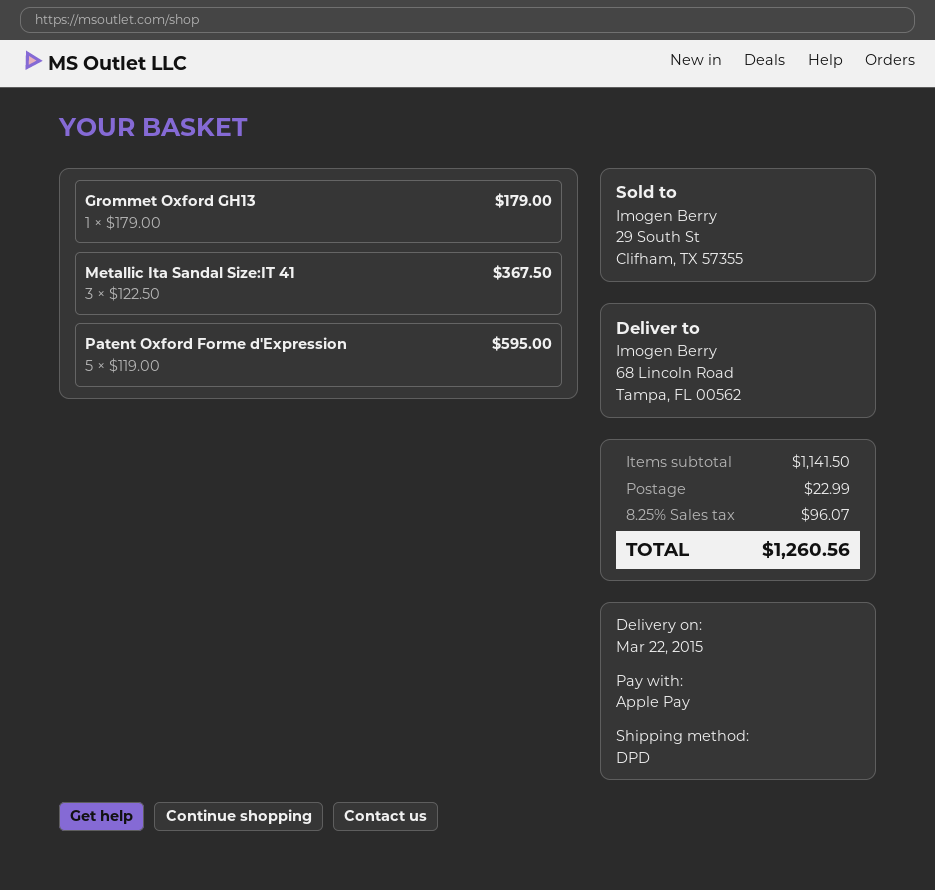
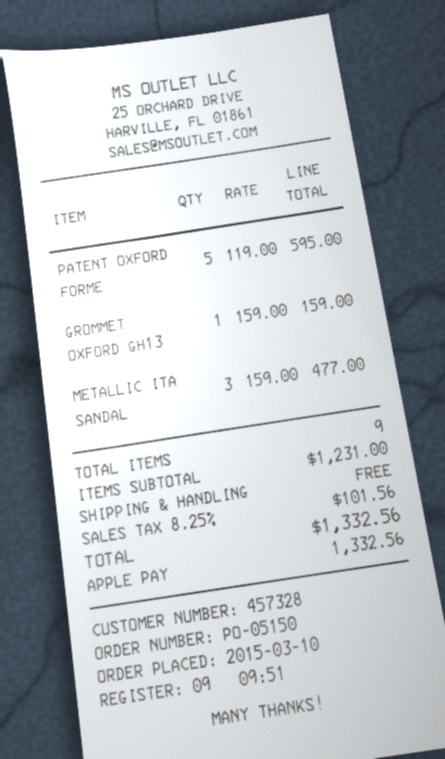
Grommet Oxford GH13: 1 x 179.00 = 179.00 -> 1 x 159.00 = 159.00
Metallic Ita Sandal Size:IT 41: 3 x 122.50 = 367.50 -> 3 x 159.00 = 477.00
subtotal: 1141.50 -> 1231.00
shipping: 22.99 -> 0.00
tax: 8.25% = 96.07 -> 8.25% = 101.56
total: 1260.56 -> 1332.56

